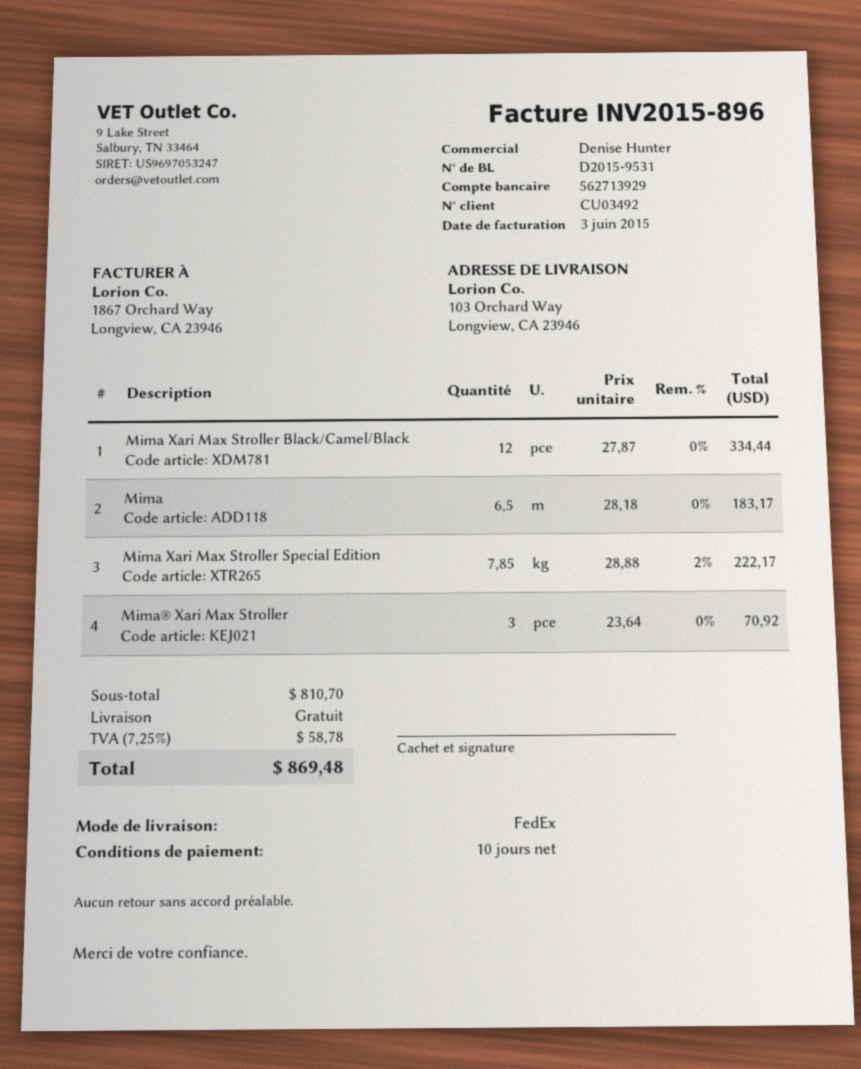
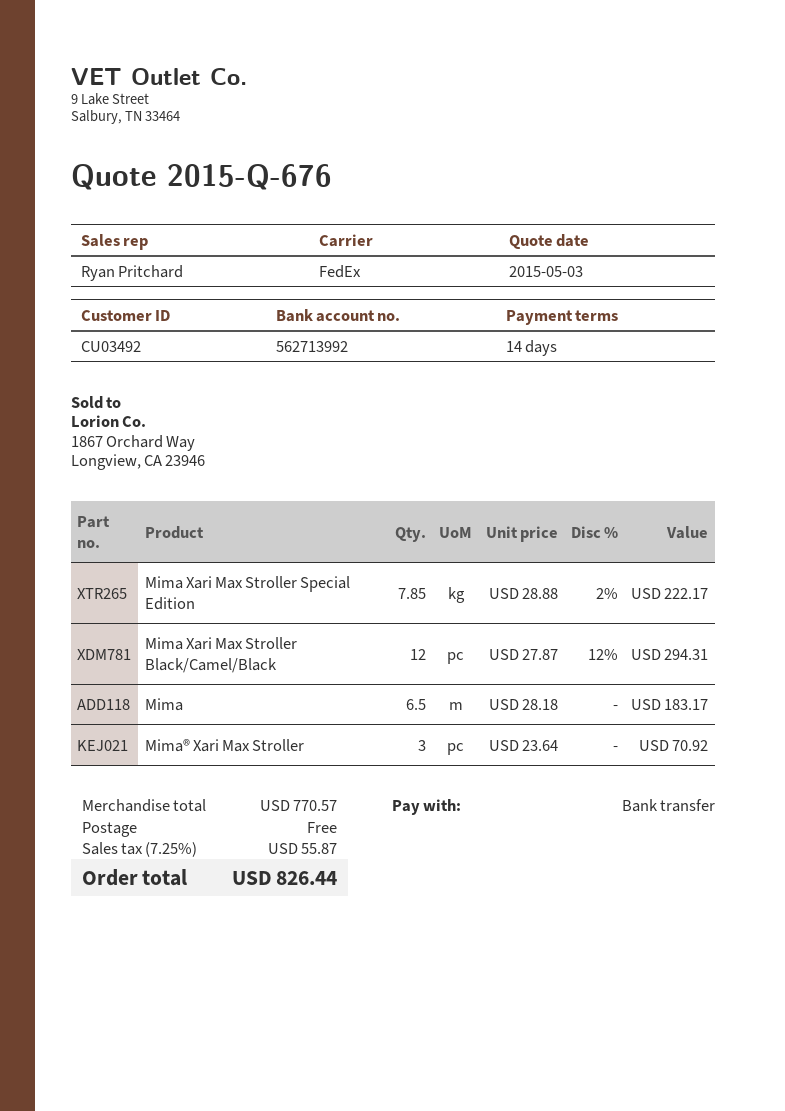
payment terms: 10 days -> 14 days
sales rep: Denise Hunter -> Ryan Pritchard
bank account: 562713929 -> 562713992
Mima Xari Max Stroller Black/Camel/Black: 12 x 27.87 = 334.44 -> 12 x 27.87 - 12% = 294.31
subtotal: 810.70 -> 770.57
tax: 7.25% = 58.78 -> 7.25% = 55.87
total: 869.48 -> 826.44

